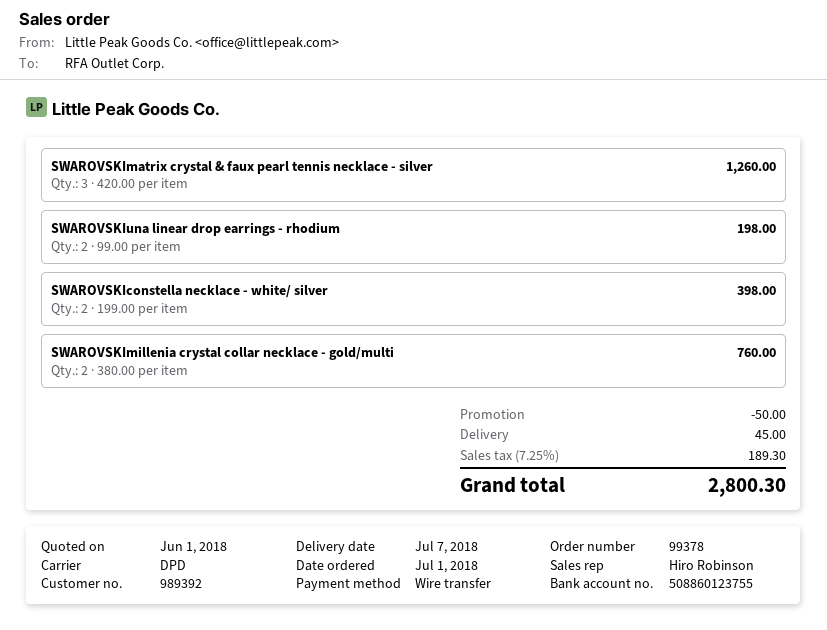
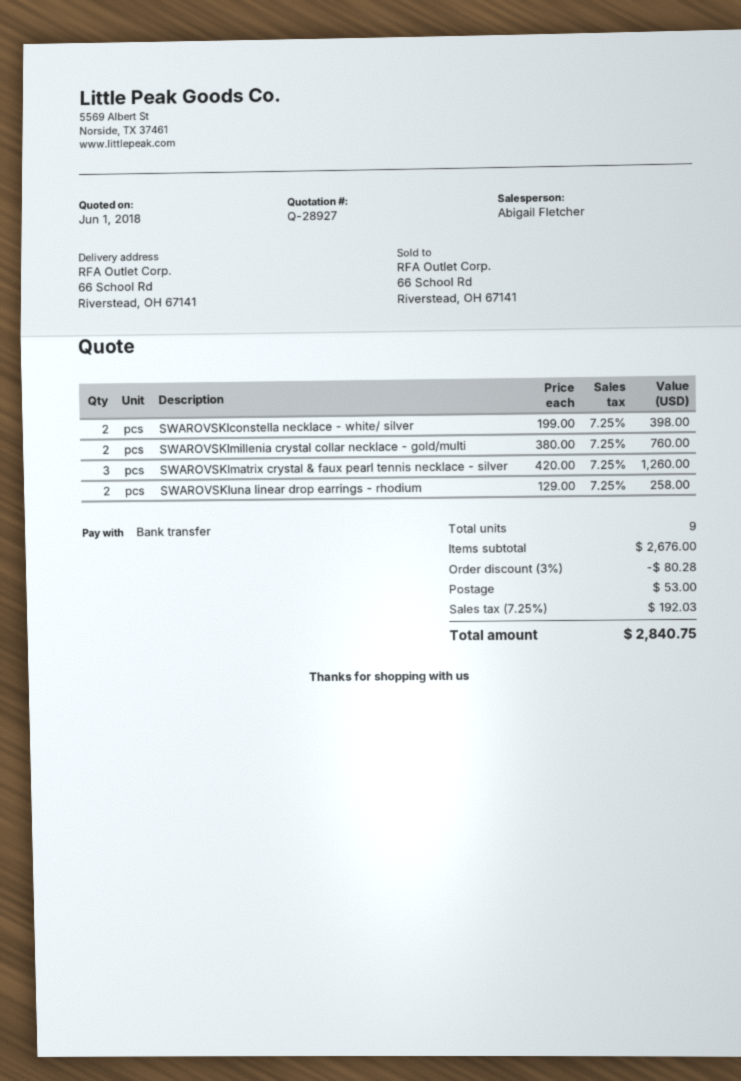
sales rep: Hiro Robinson -> Abigail Fletcher
SWAROVSKIuna linear drop earrings - rhodium: 2 x 99.00 = 198.00 -> 2 x 129.00 = 258.00
discount: 50.00 -> 80.28
shipping: 45.00 -> 53.00
tax: 7.25% = 189.30 -> 7.25% = 192.03
total: 2800.30 -> 2840.75

